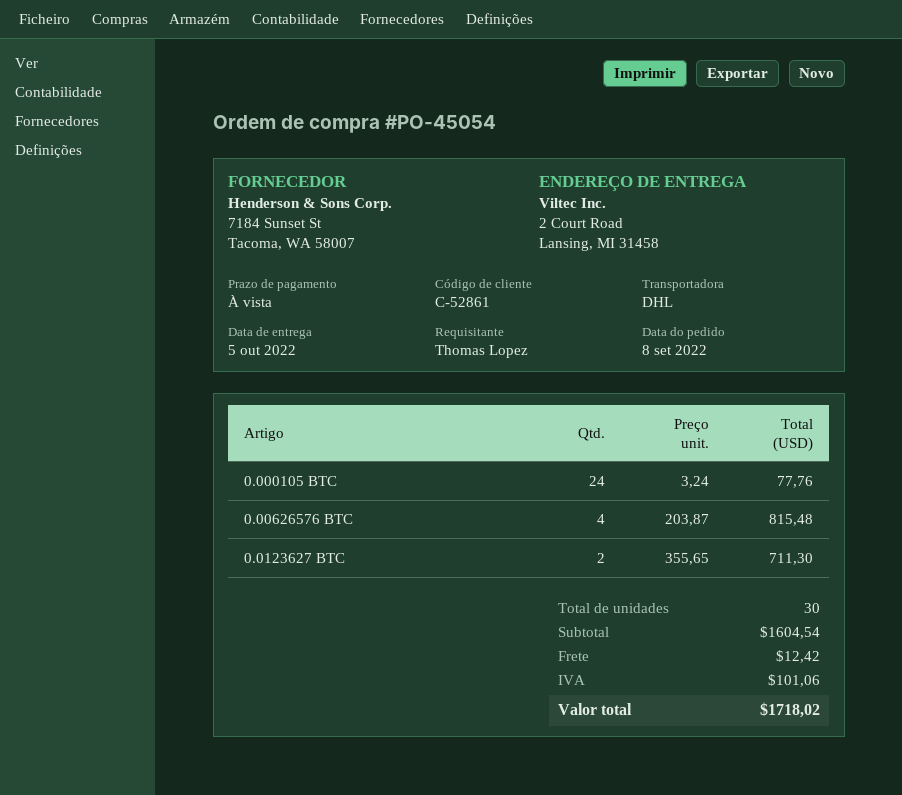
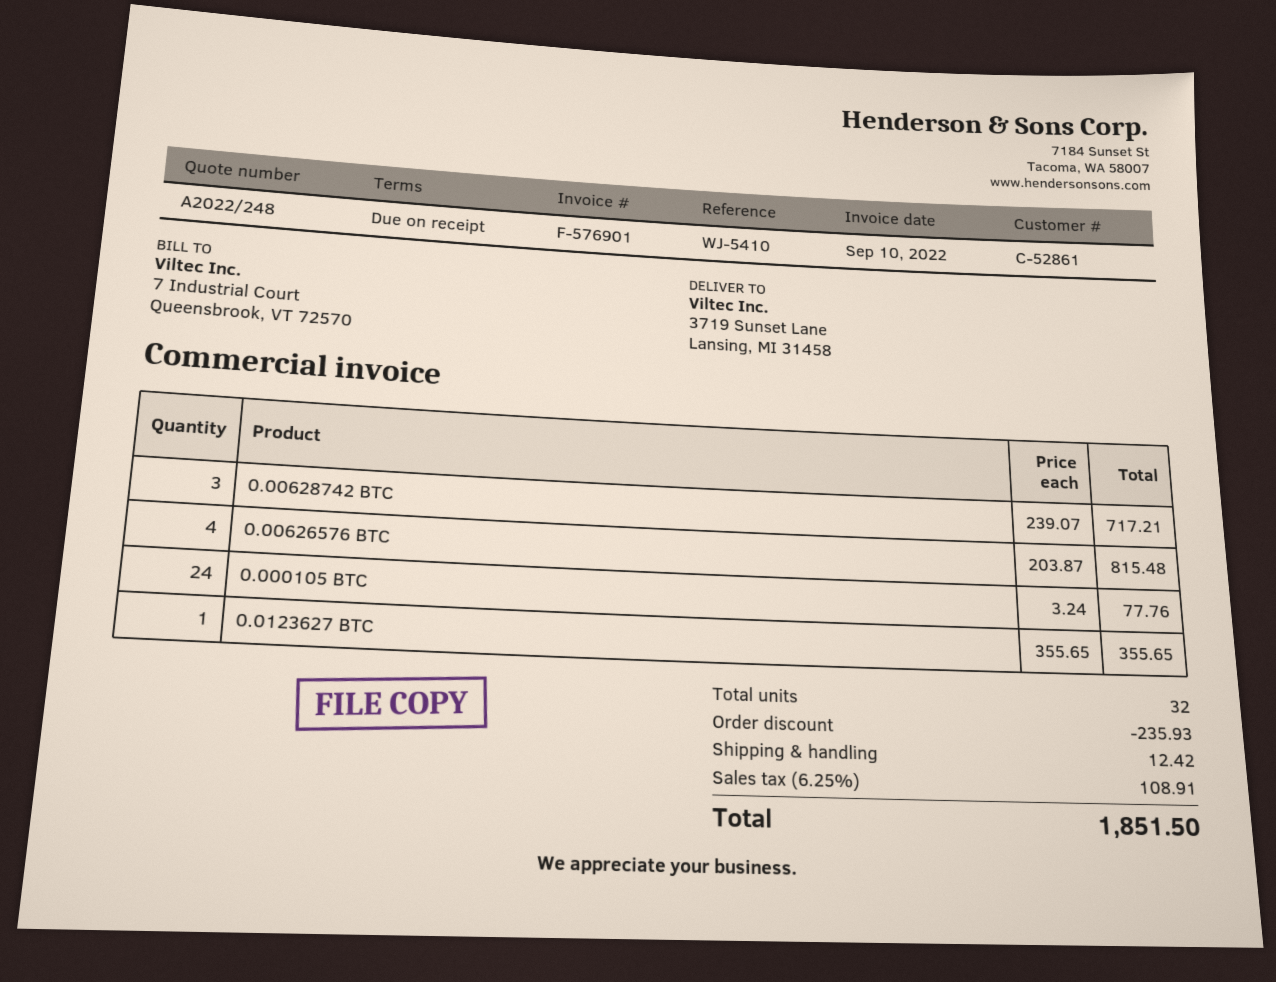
ship to: 2 Court Road, Lansing, MI 31458 -> 3719 Sunset Lane, Lansing, MI 31458
0.0123627 BTC: 2 x 355.65 = 711.30 -> 1 x 355.65 = 355.65
0.00628742 BTC: none -> 3 x 239.07 = 717.21
total quantity: 30 -> 32
discount: none -> 235.93
tax: 101.06 -> 108.91
total: 1718.02 -> 1851.50

